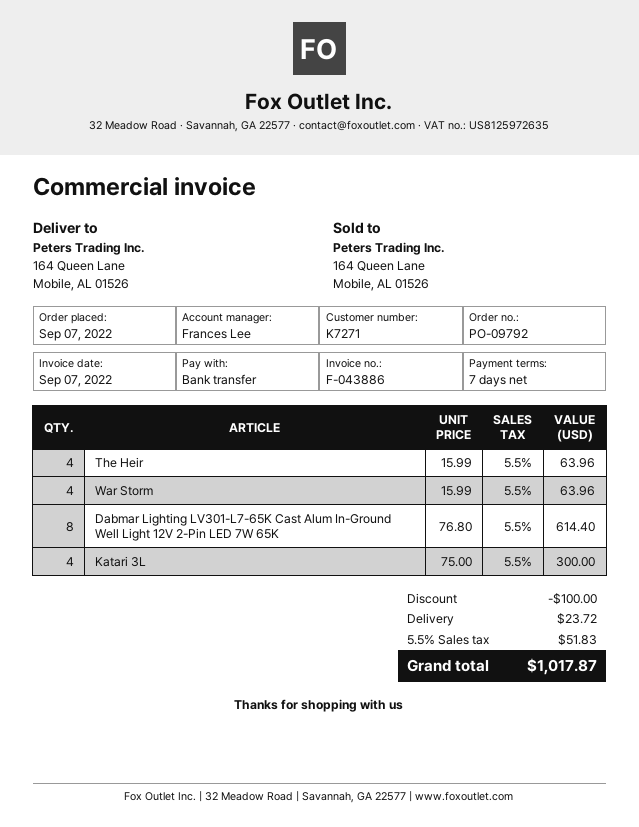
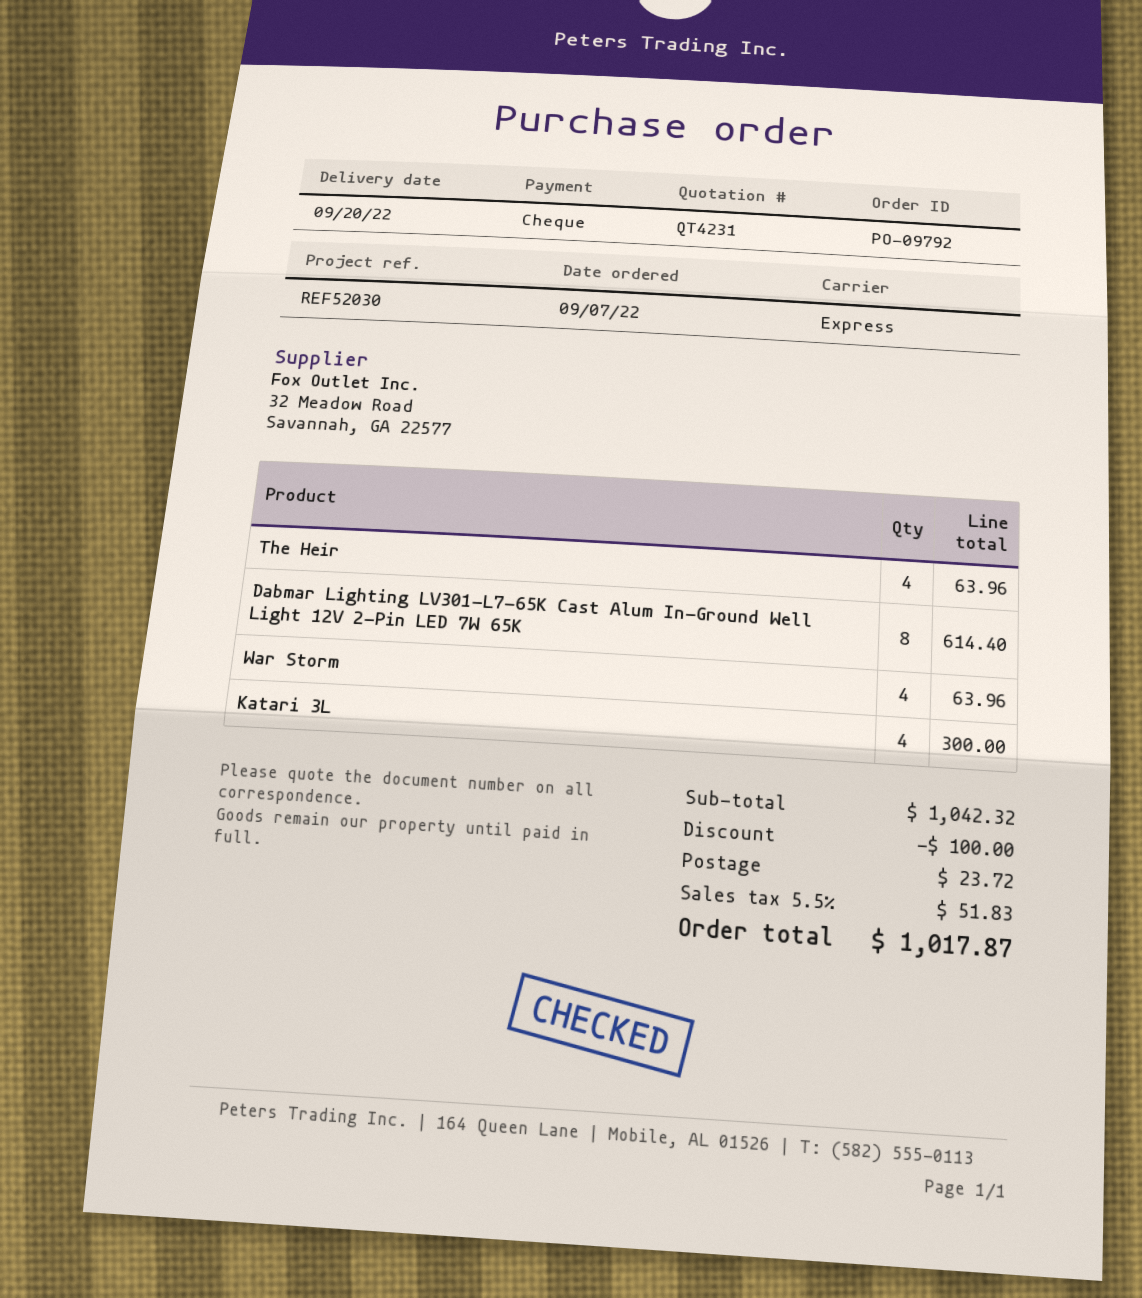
payment method: bank transfer -> cheque

